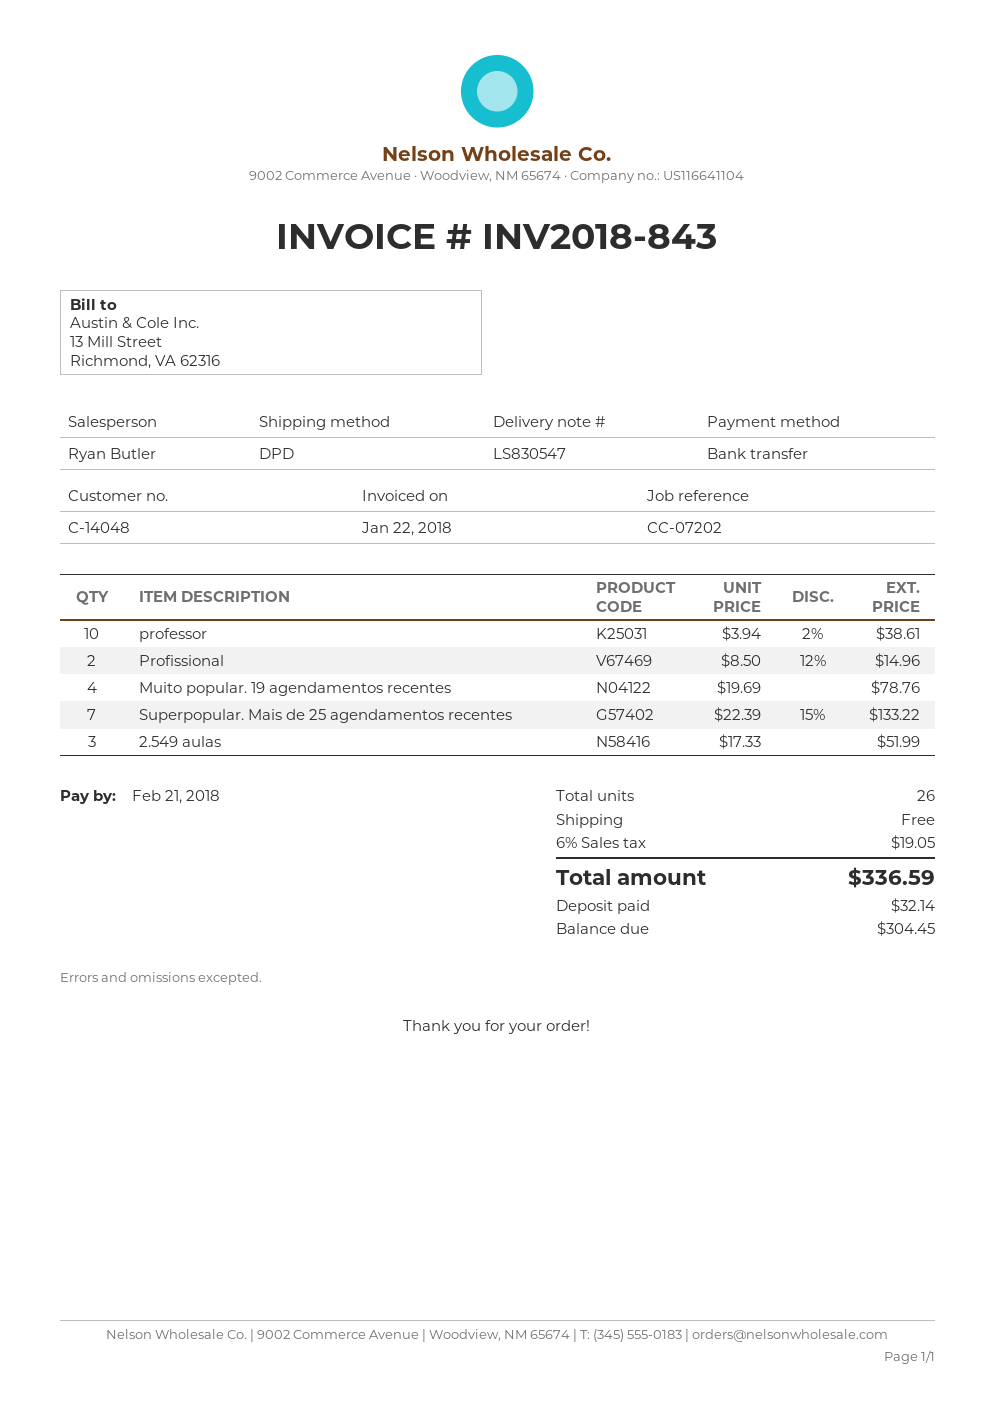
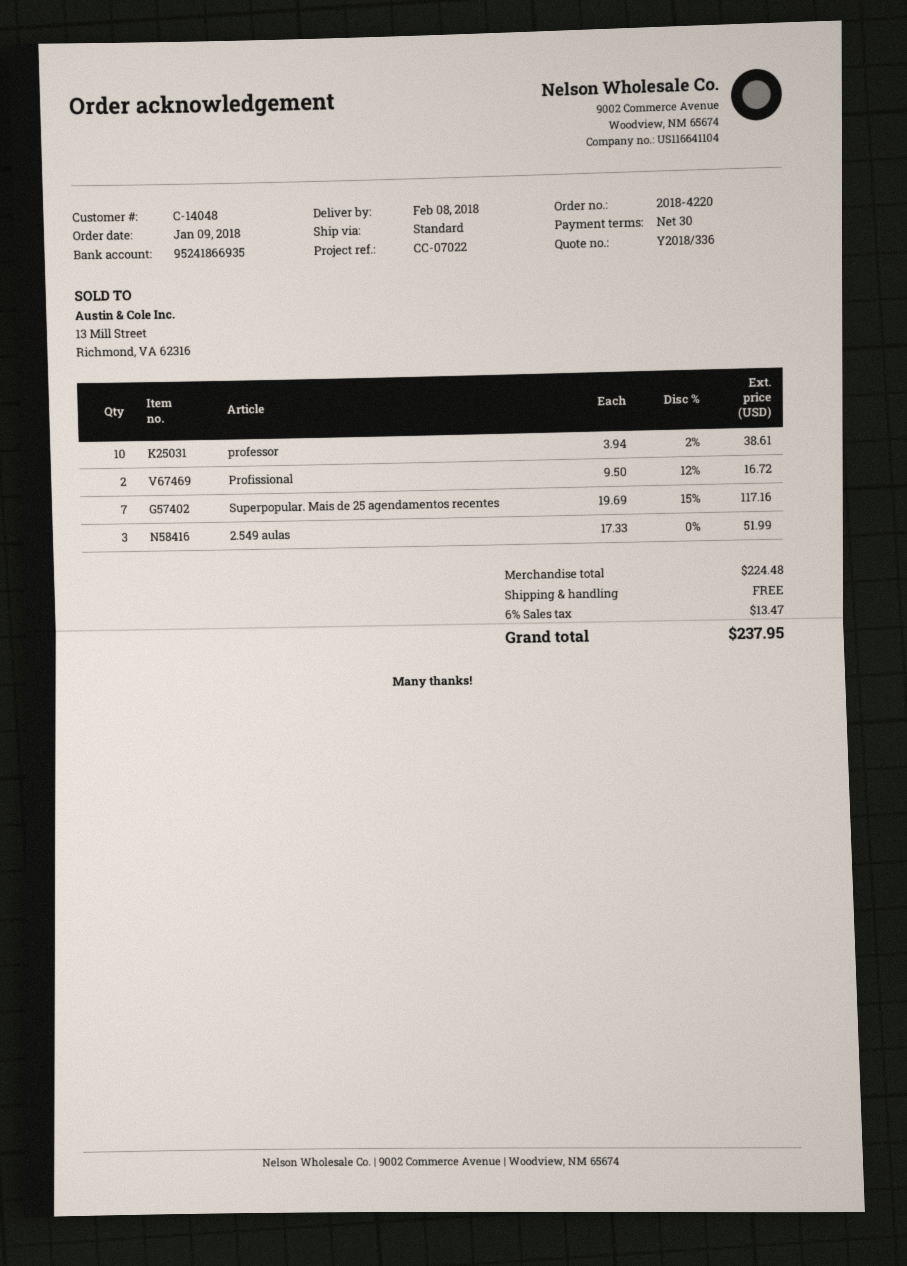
reference: CC-07202 -> CC-07022
shipping method: DPD -> standard
Profissional: 2 x 8.50 - 12% = 14.96 -> 2 x 9.50 - 12% = 16.72
Muito popular. 19 agendamentos recentes: 4 x 19.69 = 78.76 -> none
Superpopular. Mais de 25 agendamentos recentes: 7 x 22.39 - 15% = 133.22 -> 7 x 19.69 - 15% = 117.16
tax: 6% = 19.05 -> 6% = 13.47
total: 336.59 -> 237.95

